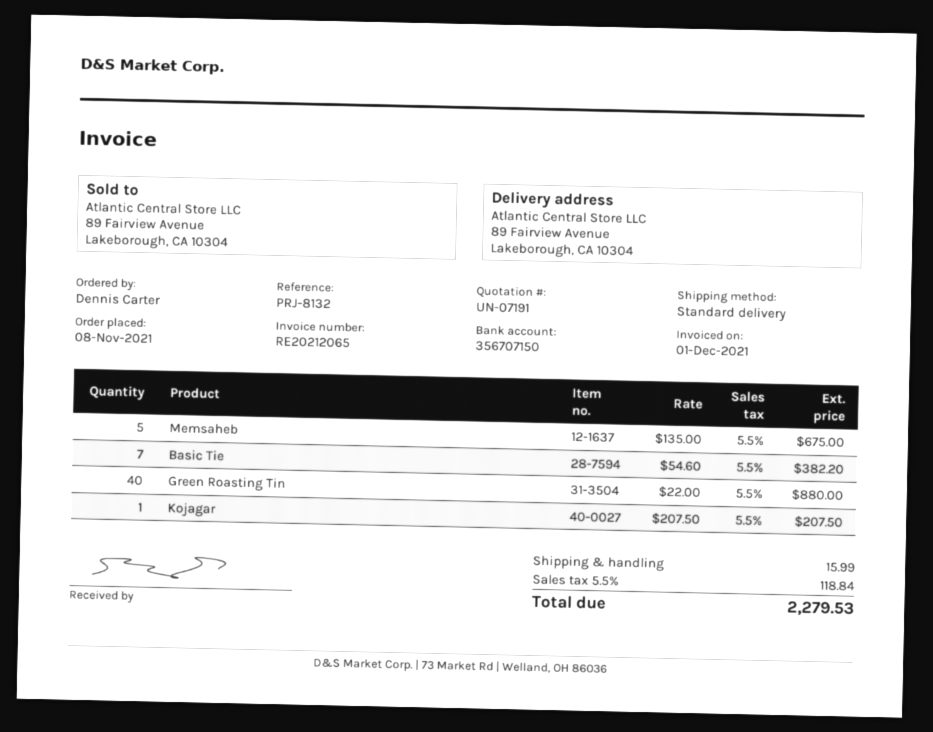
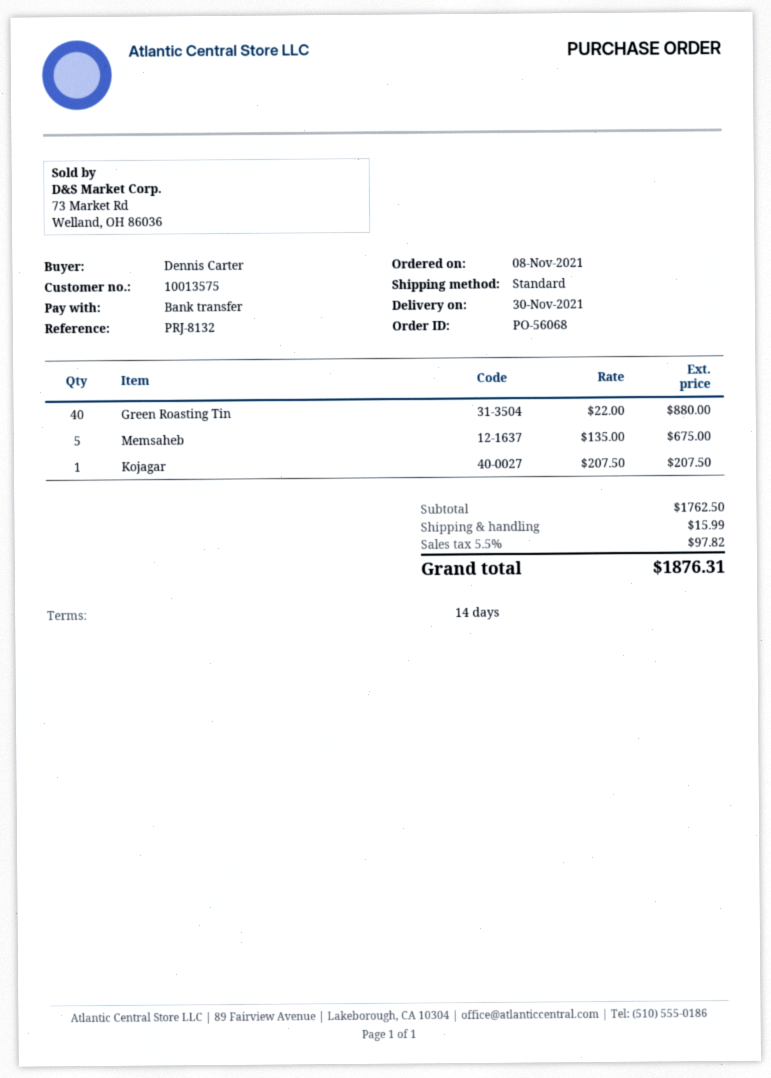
Basic Tie: 7 x 54.60 = 382.20 -> none
tax: 5.5% = 118.84 -> 5.5% = 97.82
total: 2279.53 -> 1876.31

